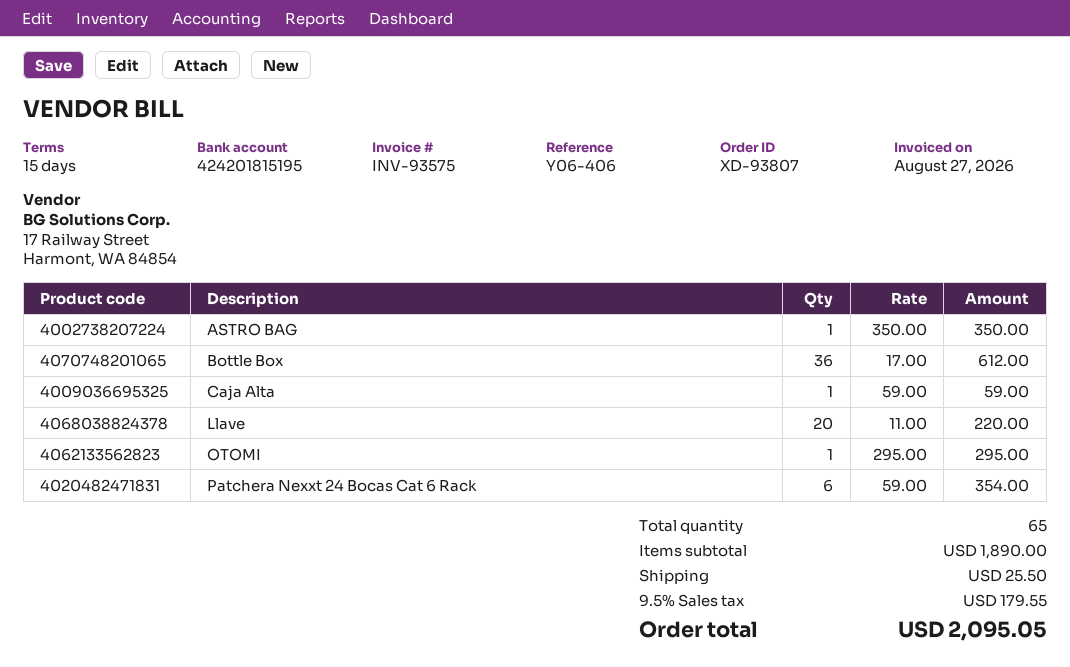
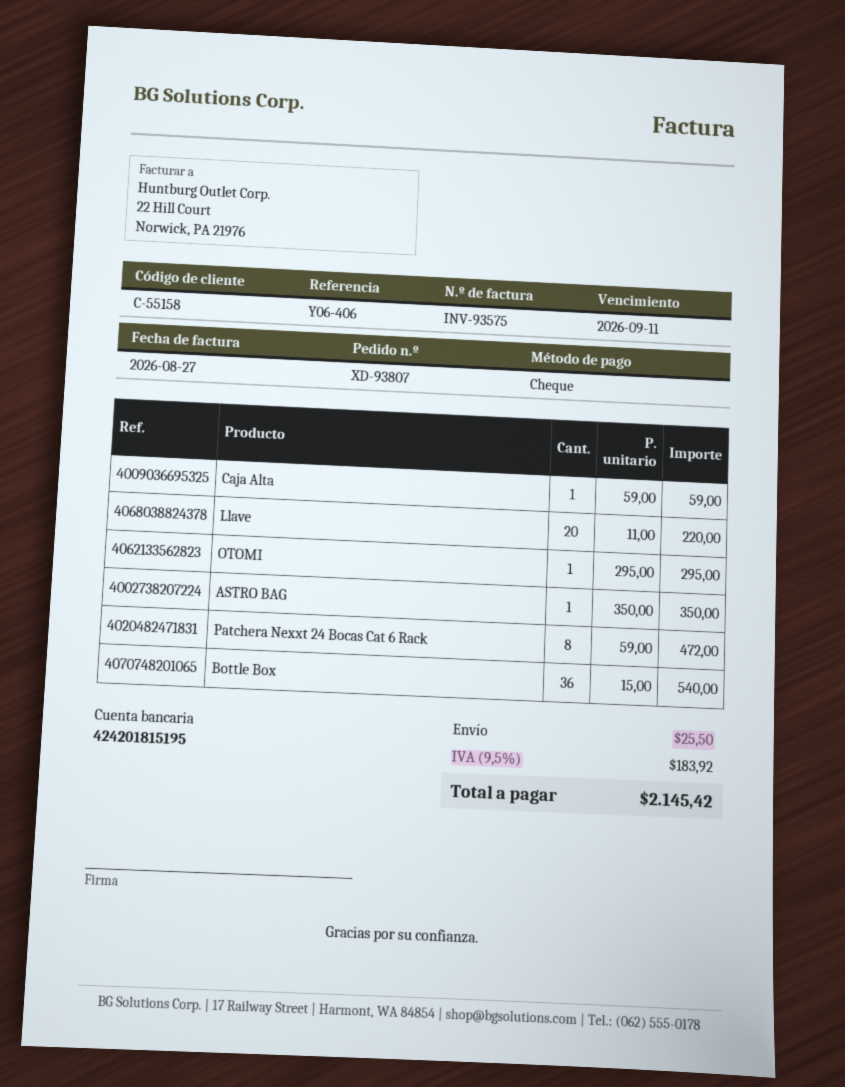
Bottle Box: 36 x 17.00 = 612.00 -> 36 x 15.00 = 540.00
Patchera Nexxt 24 Bocas Cat 6 Rack: 6 x 59.00 = 354.00 -> 8 x 59.00 = 472.00
tax: 9.5% = 179.55 -> 9.5% = 183.92
total: 2095.05 -> 2145.42

